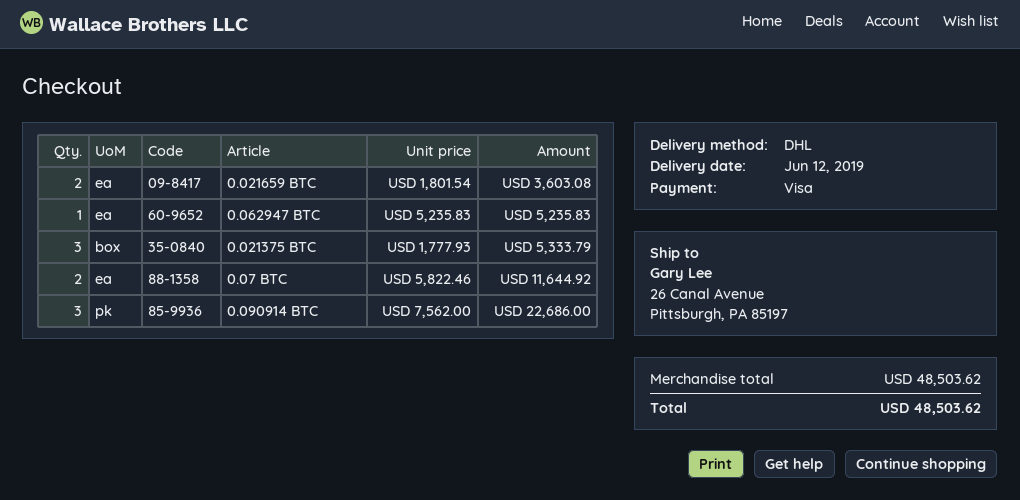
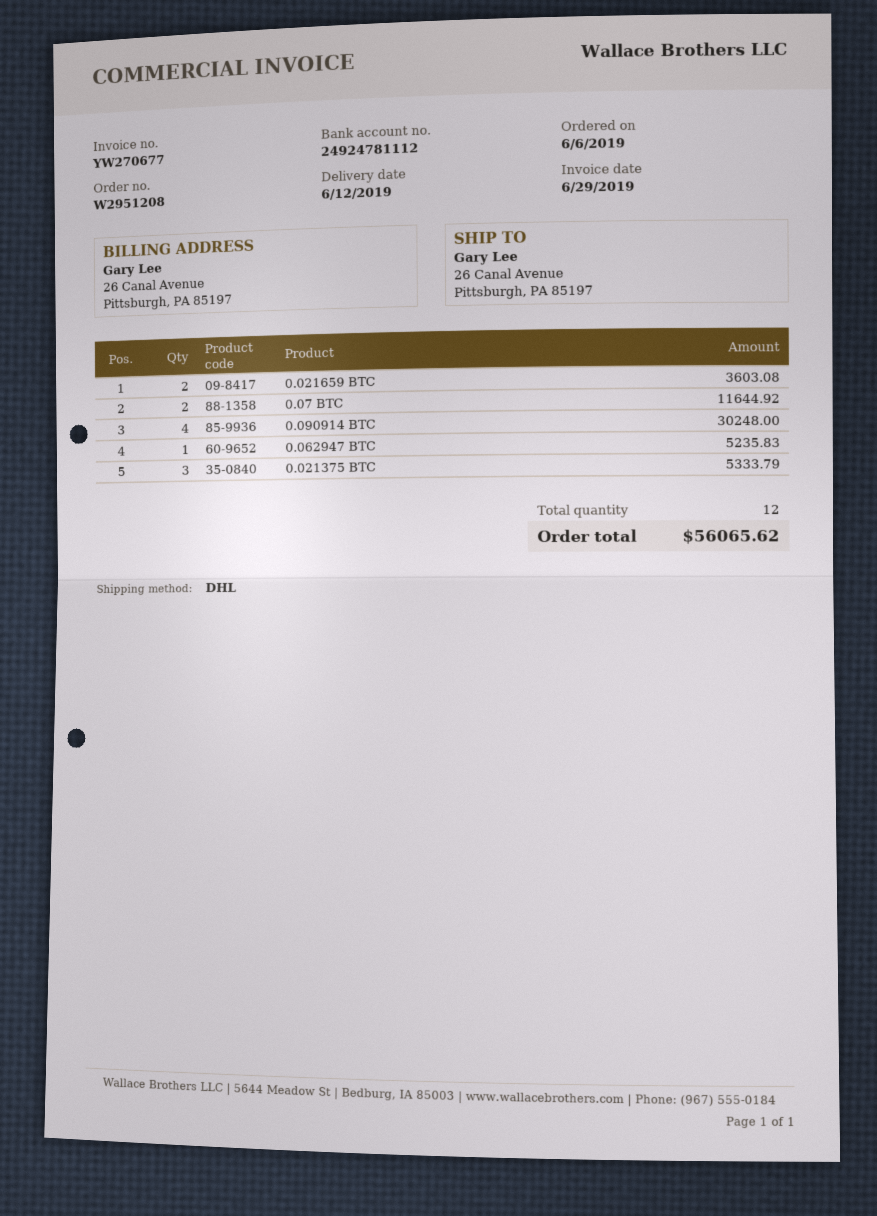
0.090914 BTC: 3 for 22686.00 -> 4 for 30248.00
total: 48503.62 -> 56065.62

